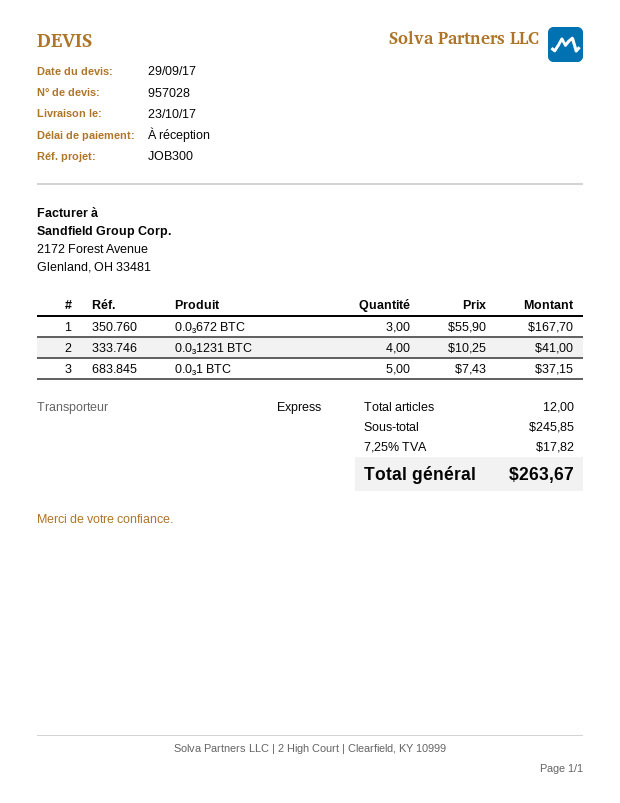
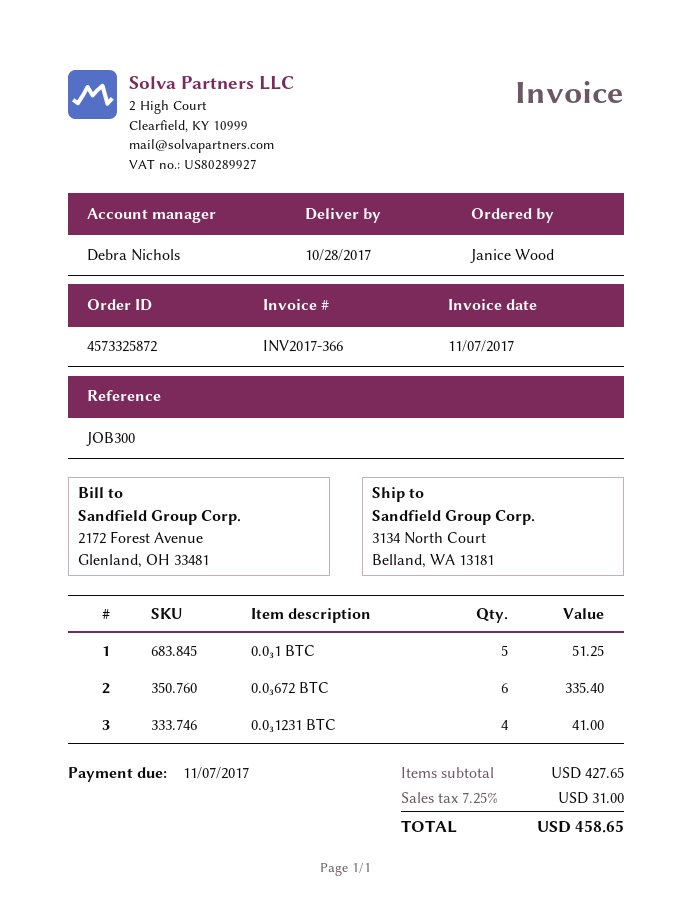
delivery date: 2017-10-23 -> 2017-10-28
0.0₃672 BTC: 3 for 167.70 -> 6 for 335.40
0.0₃1 BTC: 5 for 37.15 -> 5 for 51.25
subtotal: 245.85 -> 427.65
tax: 7.25% = 17.82 -> 7.25% = 31.00
total: 263.67 -> 458.65

